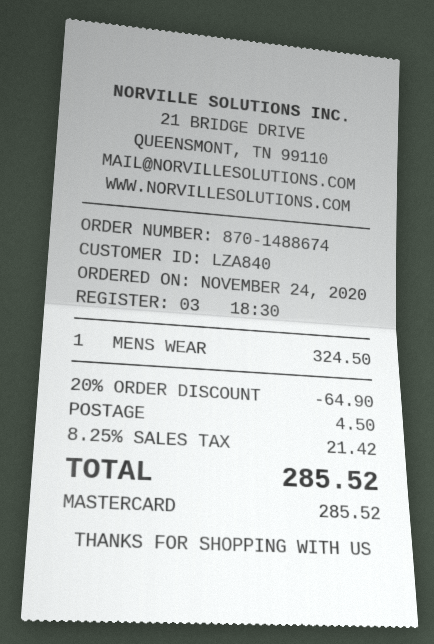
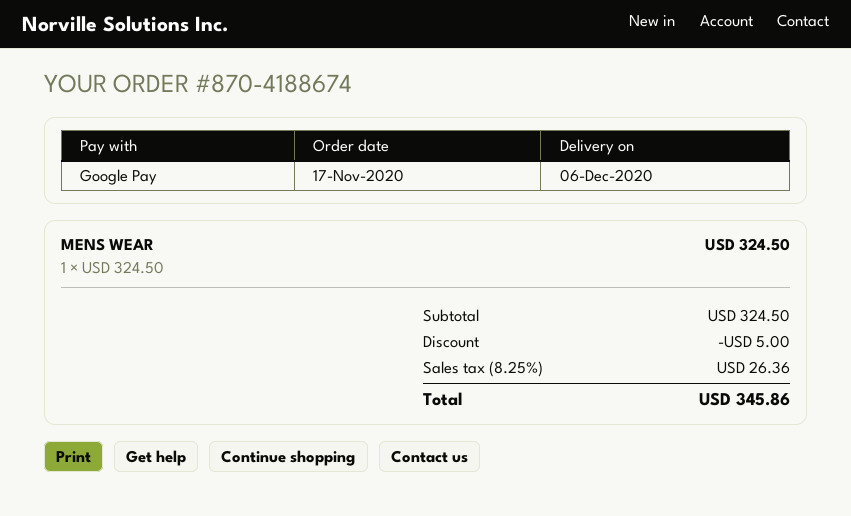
order number: 870-1488674 -> 870-4188674
order date: 2020-11-24 -> 2020-11-17
payment method: Mastercard -> Google Pay
discount: 64.90 -> 5.00
shipping: 4.50 -> none
tax: 8.25% = 21.42 -> 8.25% = 26.36
total: 285.52 -> 345.86

